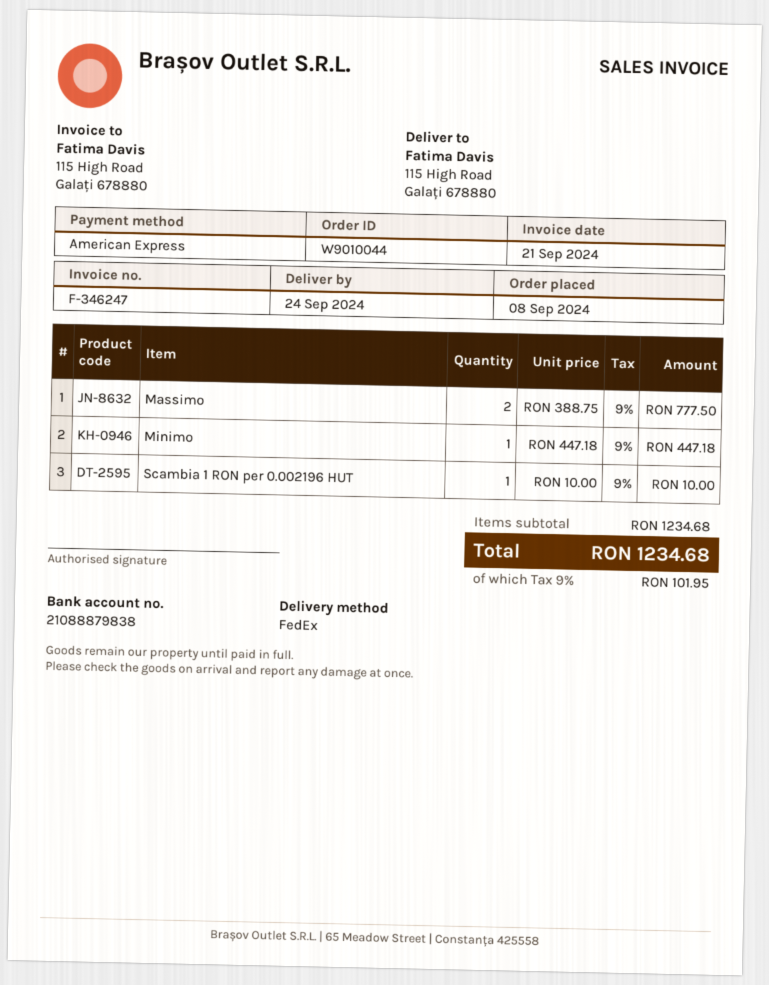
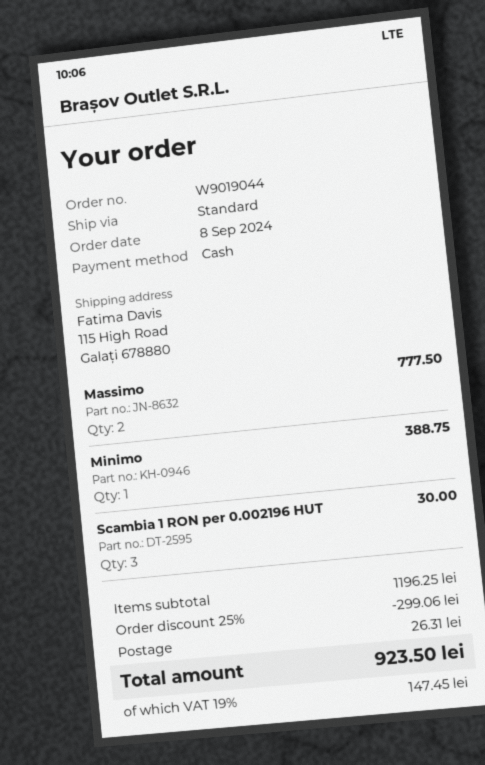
order number: W9010044 -> W9019044
payment method: American Express -> cash
shipping method: FedEx -> standard
Minimo: 1 for 447.18 -> 1 for 388.75
Scambia 1 RON per 0.002196 HUT: 1 for 10.00 -> 3 for 30.00
subtotal: 1234.68 -> 1196.25
discount: none -> 25% = 299.06
shipping: none -> 26.31
tax: 9% = 101.95 -> 19% = 147.45
total: 1234.68 -> 923.50

